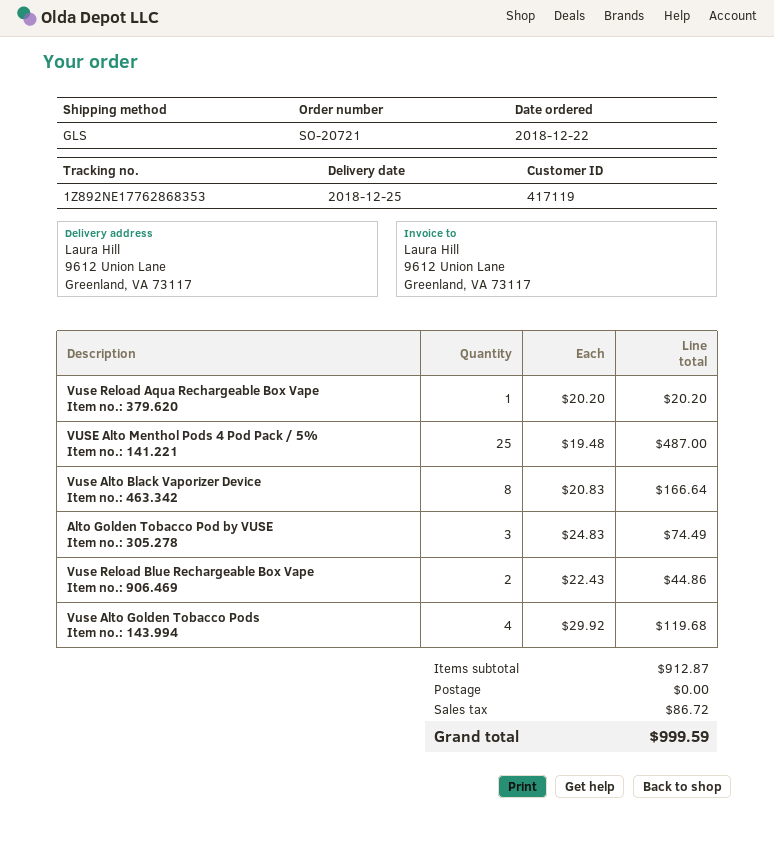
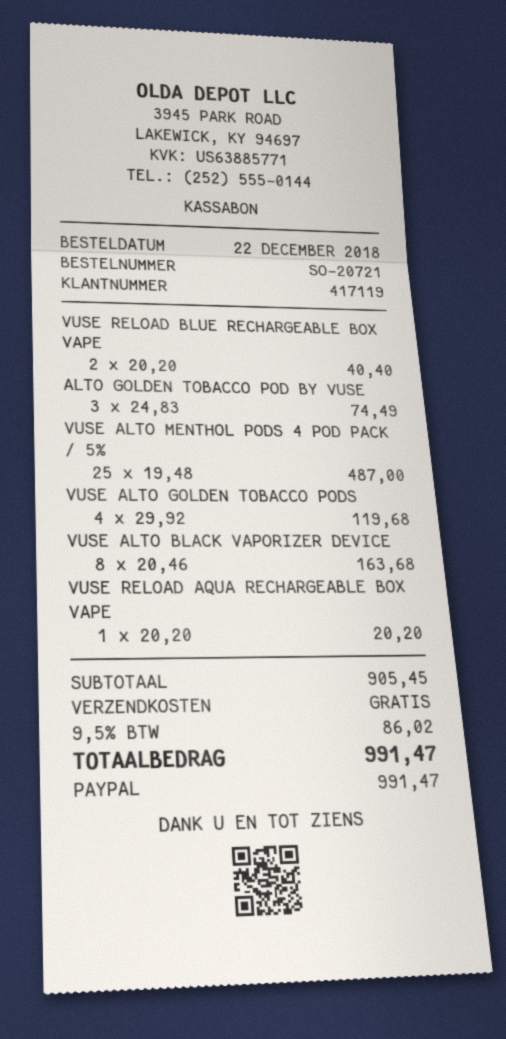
Vuse Alto Black Vaporizer Device: 8 x 20.83 = 166.64 -> 8 x 20.46 = 163.68
Vuse Reload Blue Rechargeable Box Vape: 2 x 22.43 = 44.86 -> 2 x 20.20 = 40.40
subtotal: 912.87 -> 905.45
tax: 86.72 -> 86.02
total: 999.59 -> 991.47

